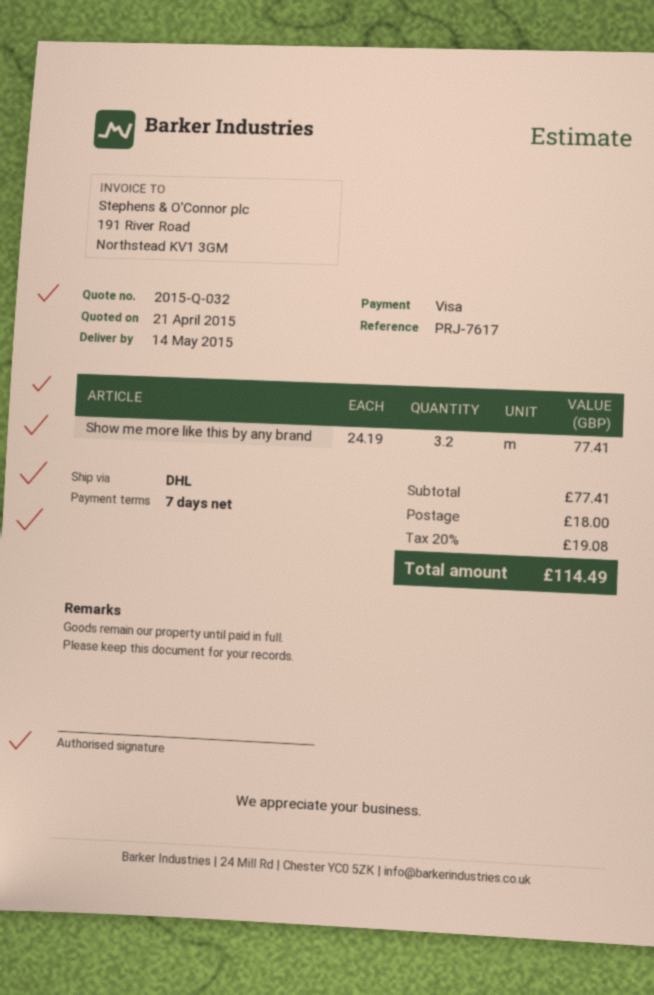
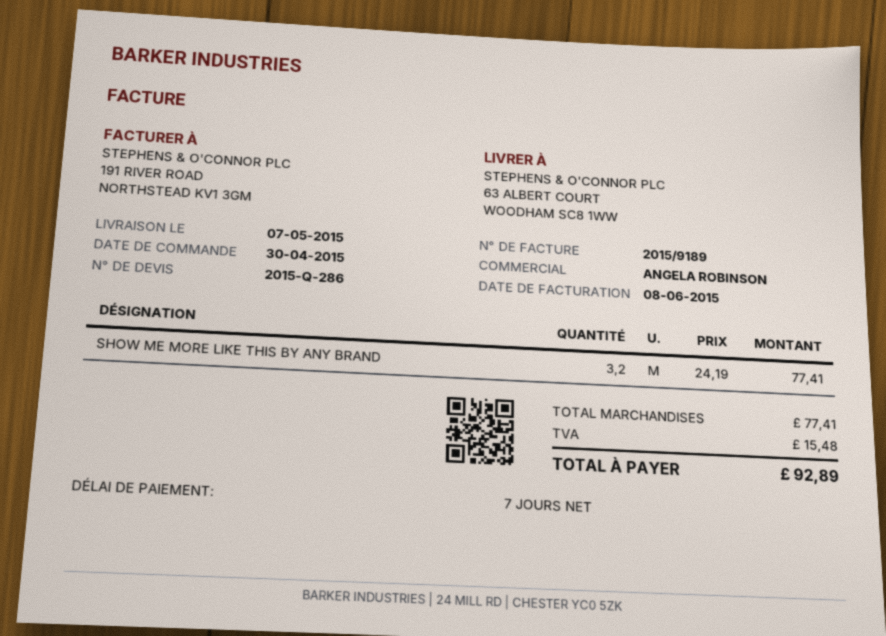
quote number: 2015-Q-032 -> 2015-Q-286
delivery date: 2015-05-14 -> 2015-05-07
shipping: 18.00 -> none
tax: 19.08 -> 15.48
total: 114.49 -> 92.89

